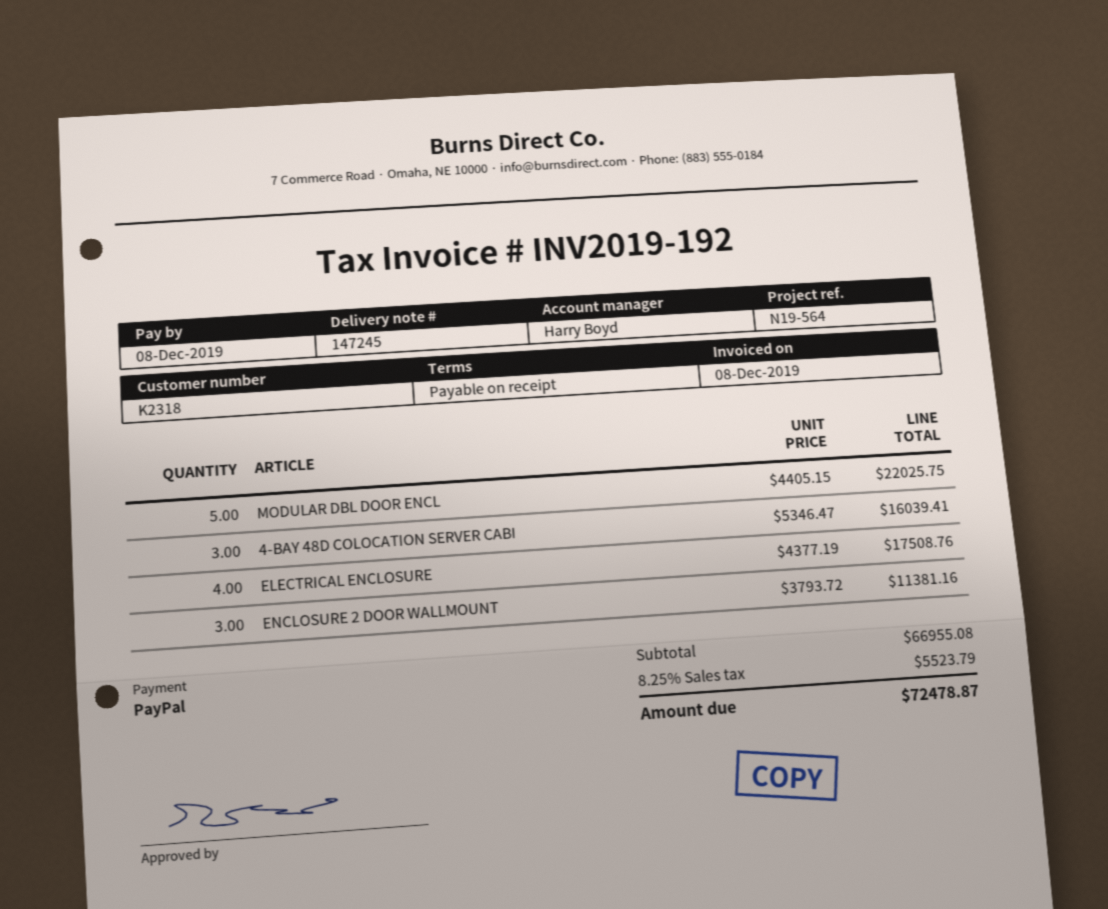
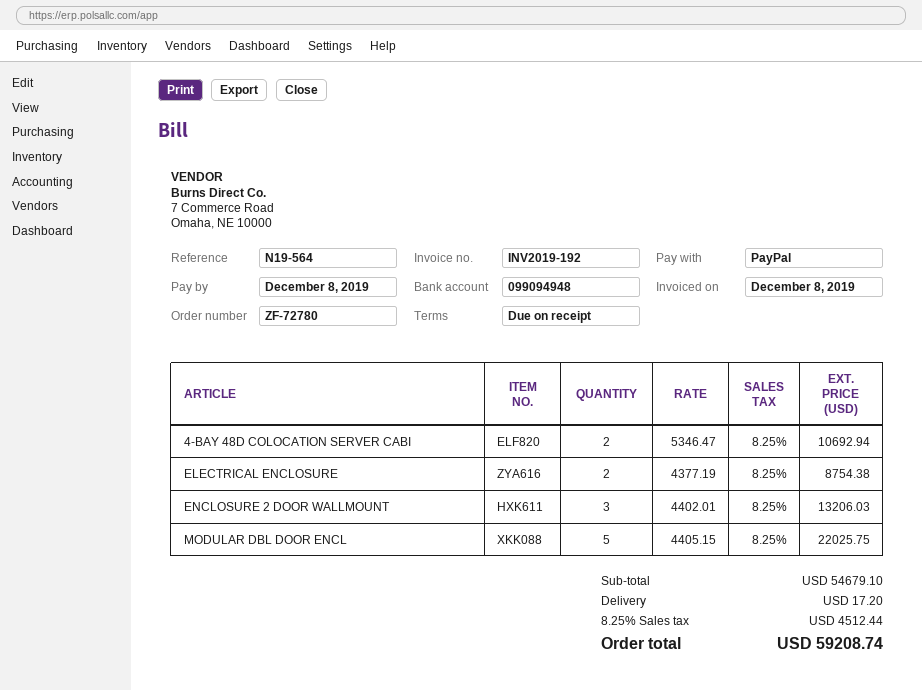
4-BAY 48D COLOCATION SERVER CABI: 3 x 5346.47 = 16039.41 -> 2 x 5346.47 = 10692.94
ELECTRICAL ENCLOSURE: 4 x 4377.19 = 17508.76 -> 2 x 4377.19 = 8754.38
ENCLOSURE 2 DOOR WALLMOUNT: 3 x 3793.72 = 11381.16 -> 3 x 4402.01 = 13206.03
subtotal: 66955.08 -> 54679.10
shipping: none -> 17.20
tax: 8.25% = 5523.79 -> 8.25% = 4512.44
total: 72478.87 -> 59208.74

